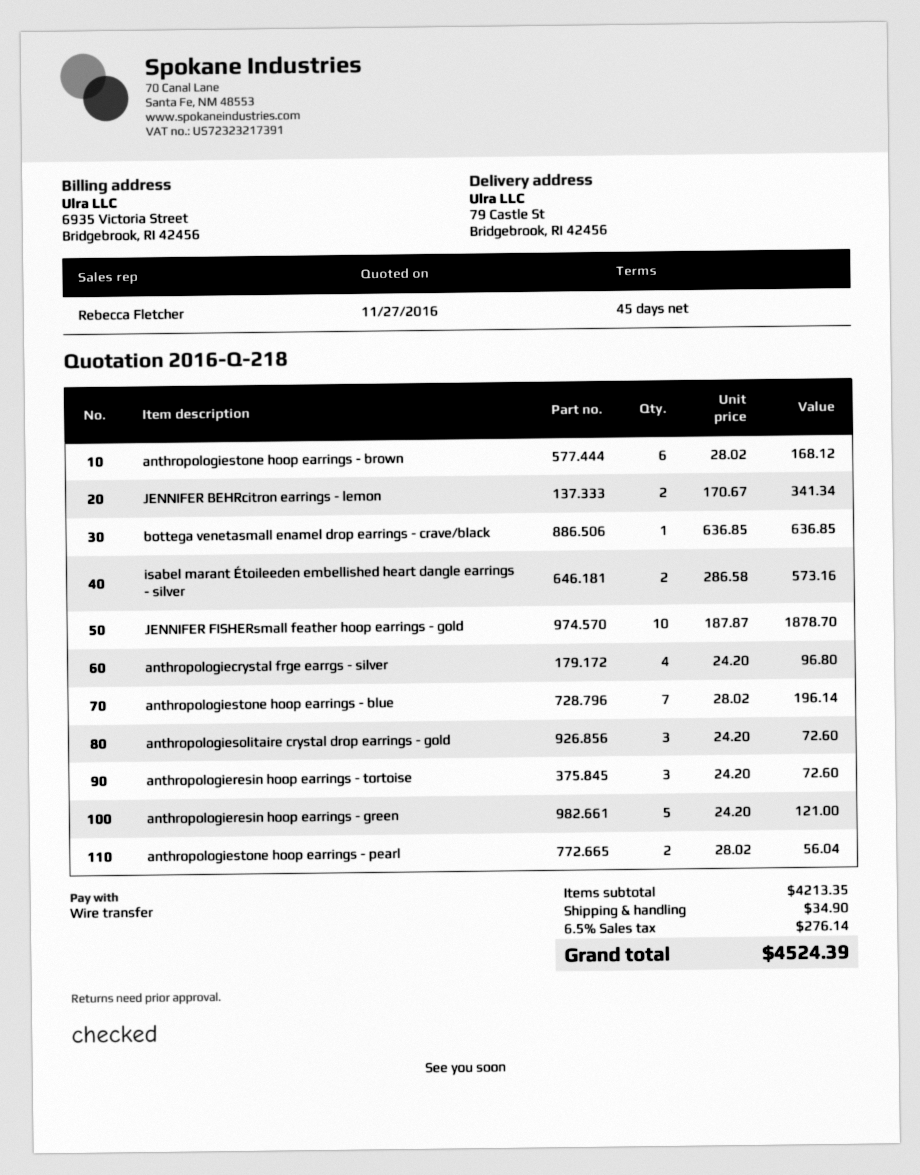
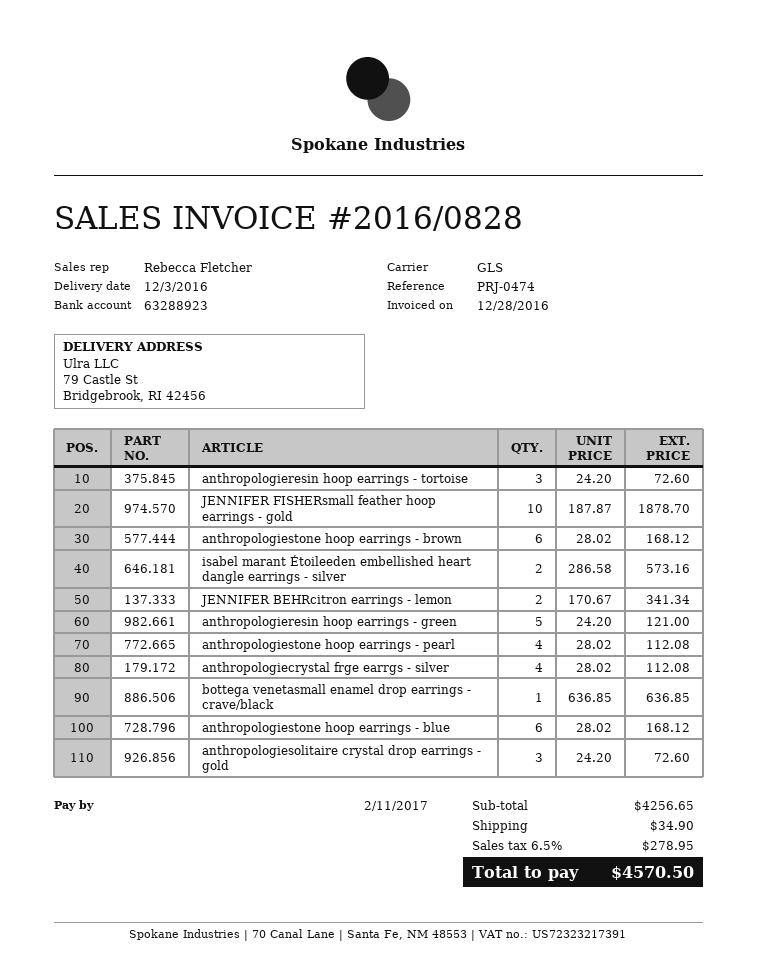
anthropologiecrystal frge earrgs - silver: 4 x 24.20 = 96.80 -> 4 x 28.02 = 112.08
anthropologiestone hoop earrings - blue: 7 x 28.02 = 196.14 -> 6 x 28.02 = 168.12
anthropologiestone hoop earrings - pearl: 2 x 28.02 = 56.04 -> 4 x 28.02 = 112.08
subtotal: 4213.35 -> 4256.65
tax: 6.5% = 276.14 -> 6.5% = 278.95
total: 4524.39 -> 4570.50

